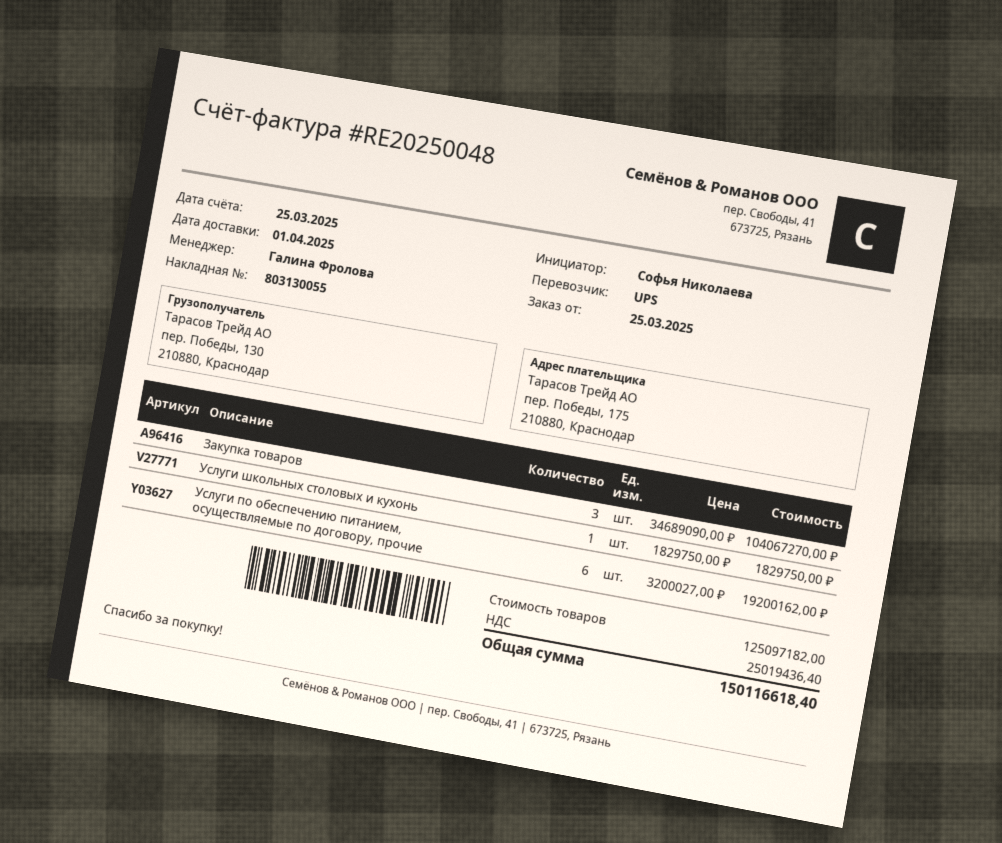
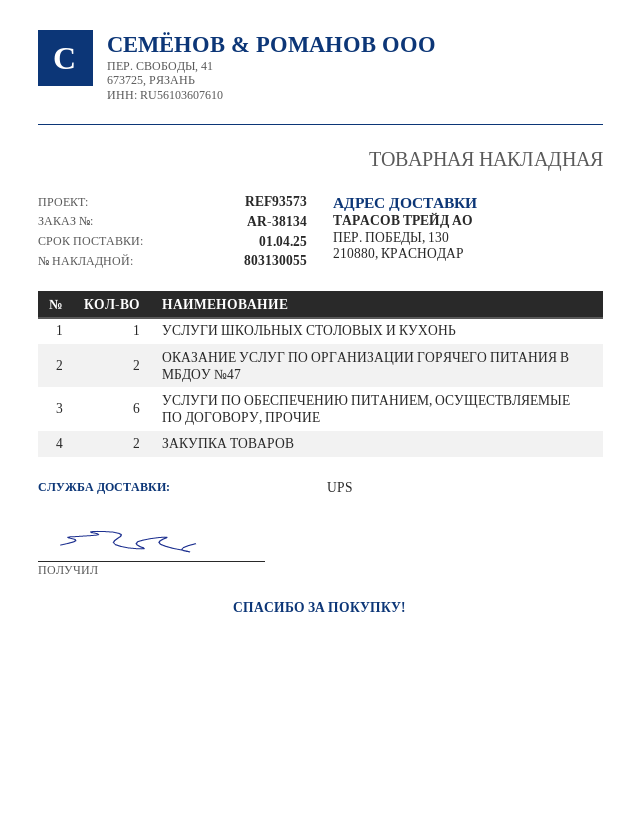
Закупка товаров: 3 -> 2
ОКАЗАНИЕ УСЛУГ ПО ОРГАНИЗАЦИИ ГОРЯЧЕГО ПИТАНИЯ В МБДОУ №47: none -> 2

